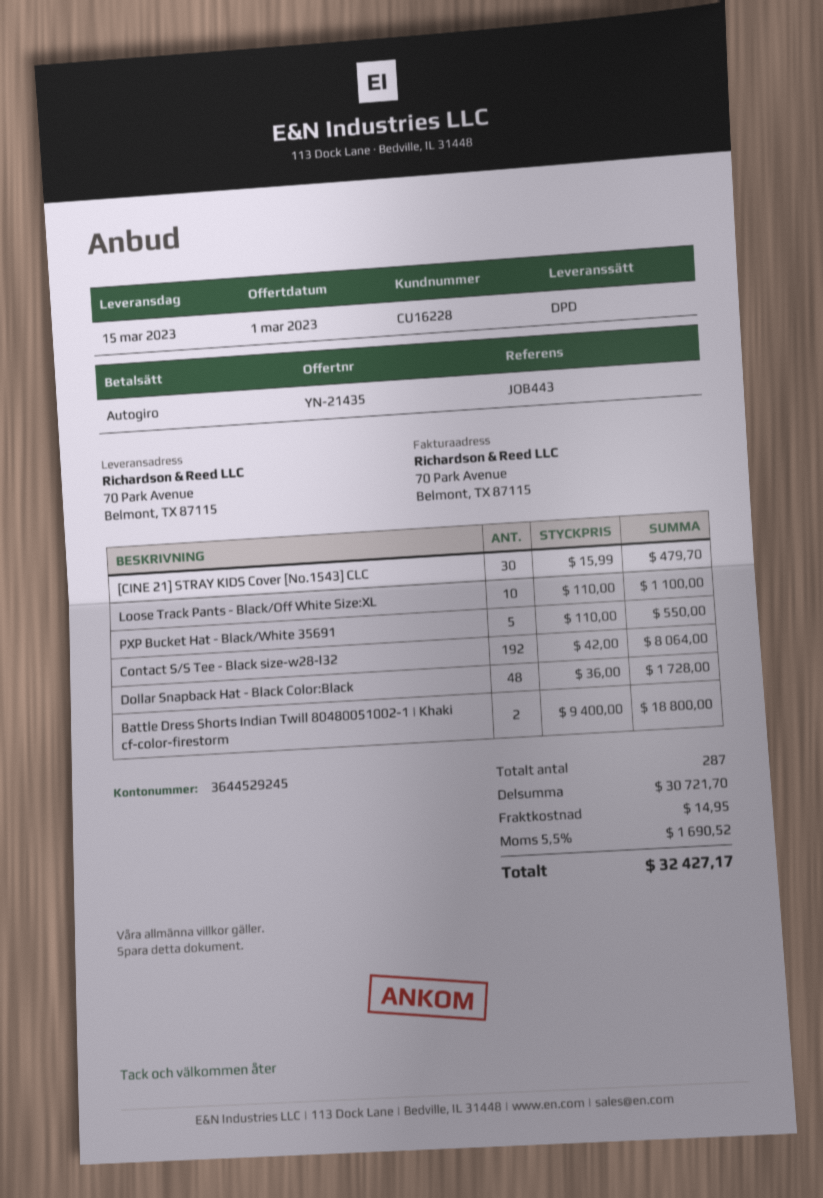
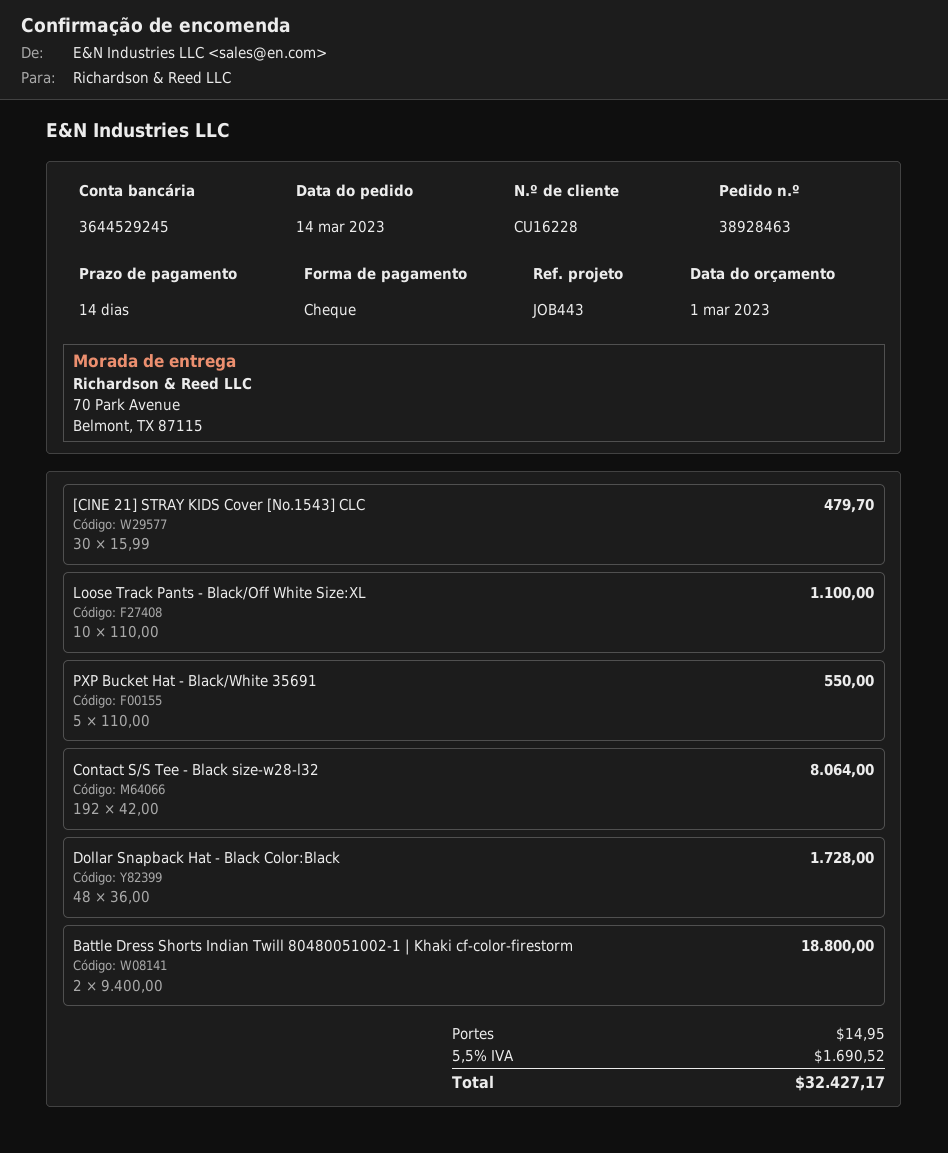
payment method: direct debit -> cheque

